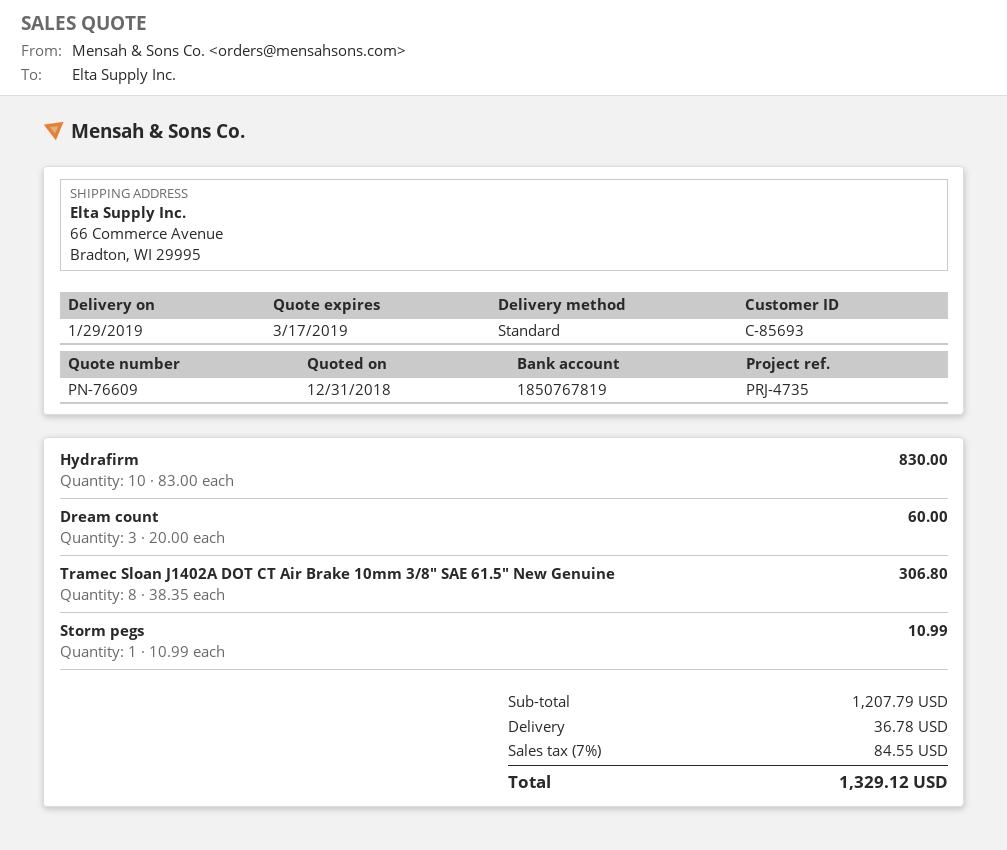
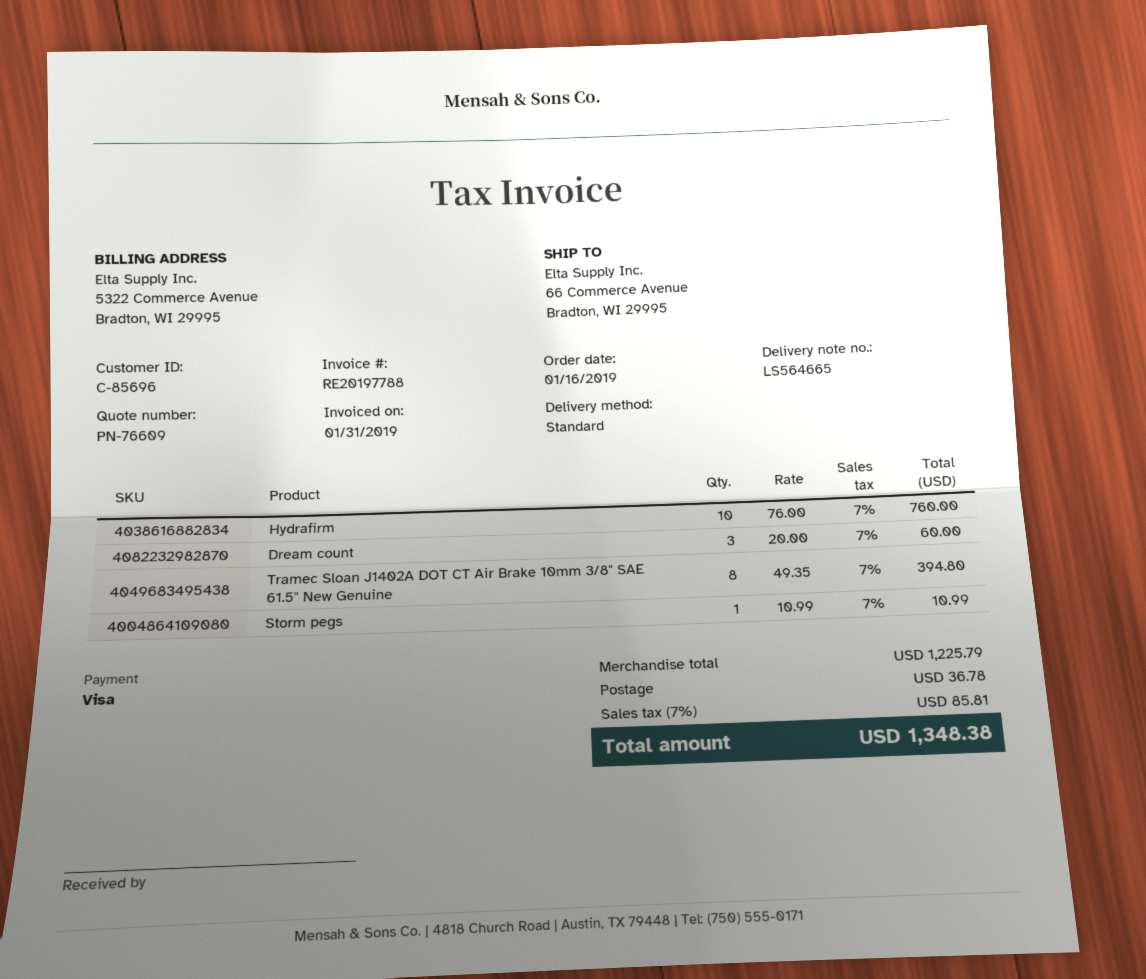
customer number: C-85693 -> C-85696
Hydrafirm: 10 x 83.00 = 830.00 -> 10 x 76.00 = 760.00
Tramec Sloan J1402A DOT CT Air Brake 10mm 3/8" SAE 61.5" New Genuine: 8 x 38.35 = 306.80 -> 8 x 49.35 = 394.80
subtotal: 1207.79 -> 1225.79
tax: 7% = 84.55 -> 7% = 85.81
total: 1329.12 -> 1348.38

